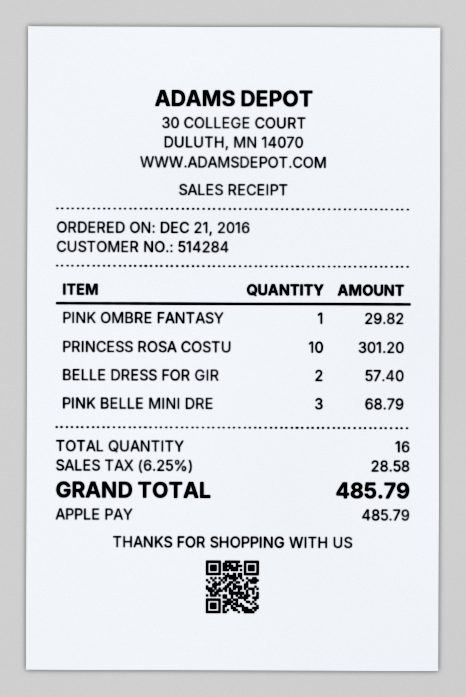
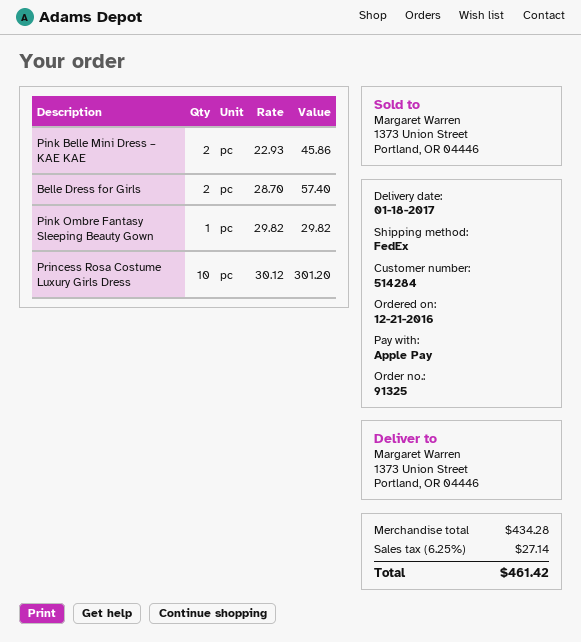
PINK BELLE MINI DRE: 3 for 68.79 -> 2 for 45.86
tax: 6.25% = 28.58 -> 6.25% = 27.14
total: 485.79 -> 461.42

